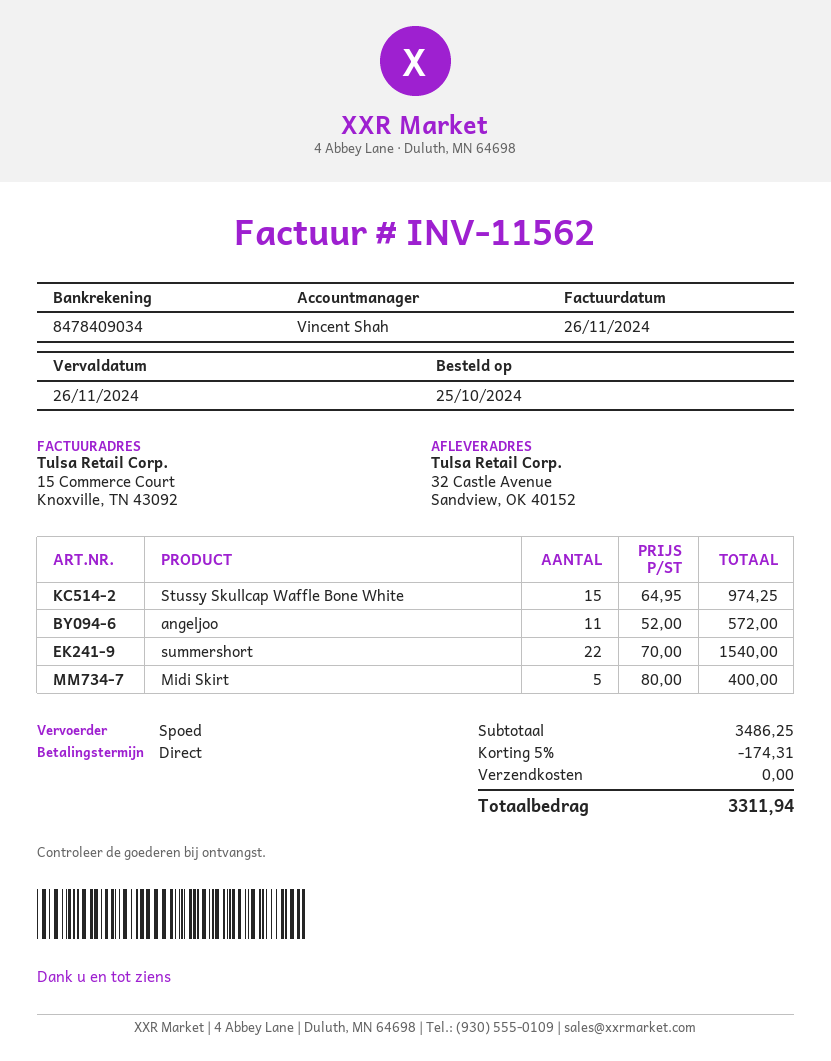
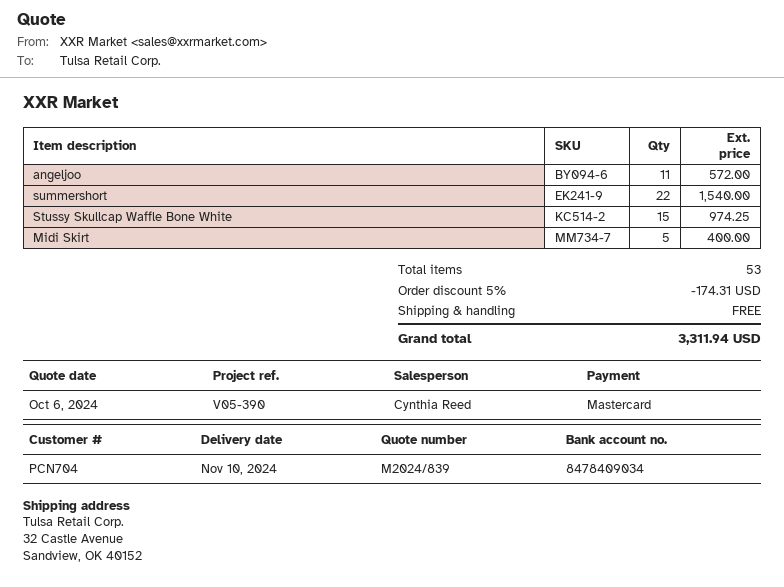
sales rep: Vincent Shah -> Cynthia Reed

